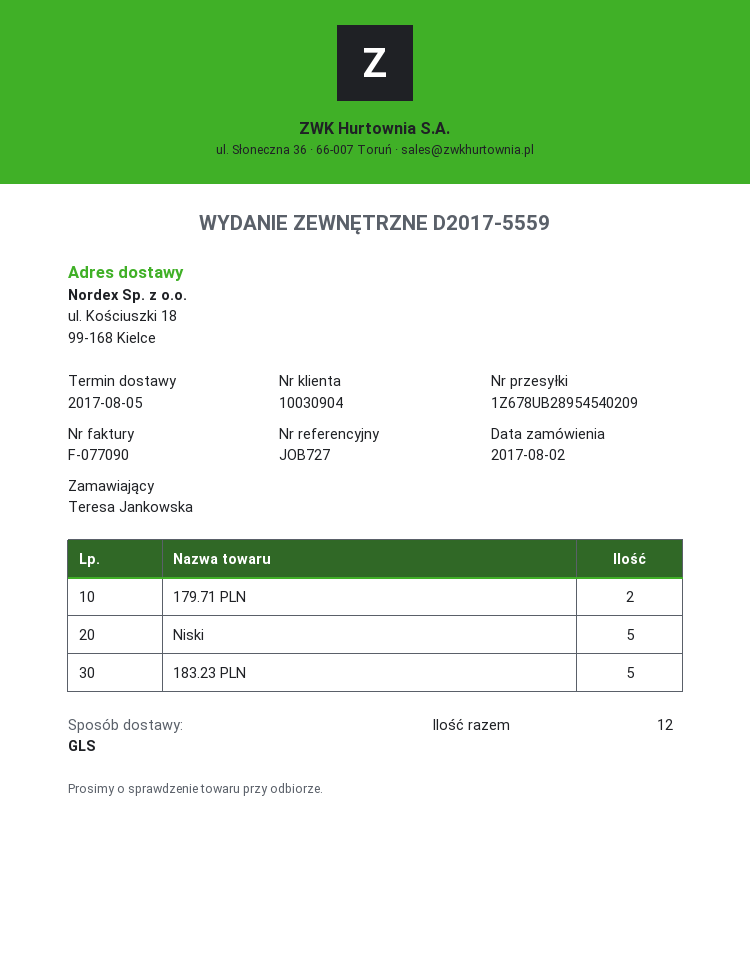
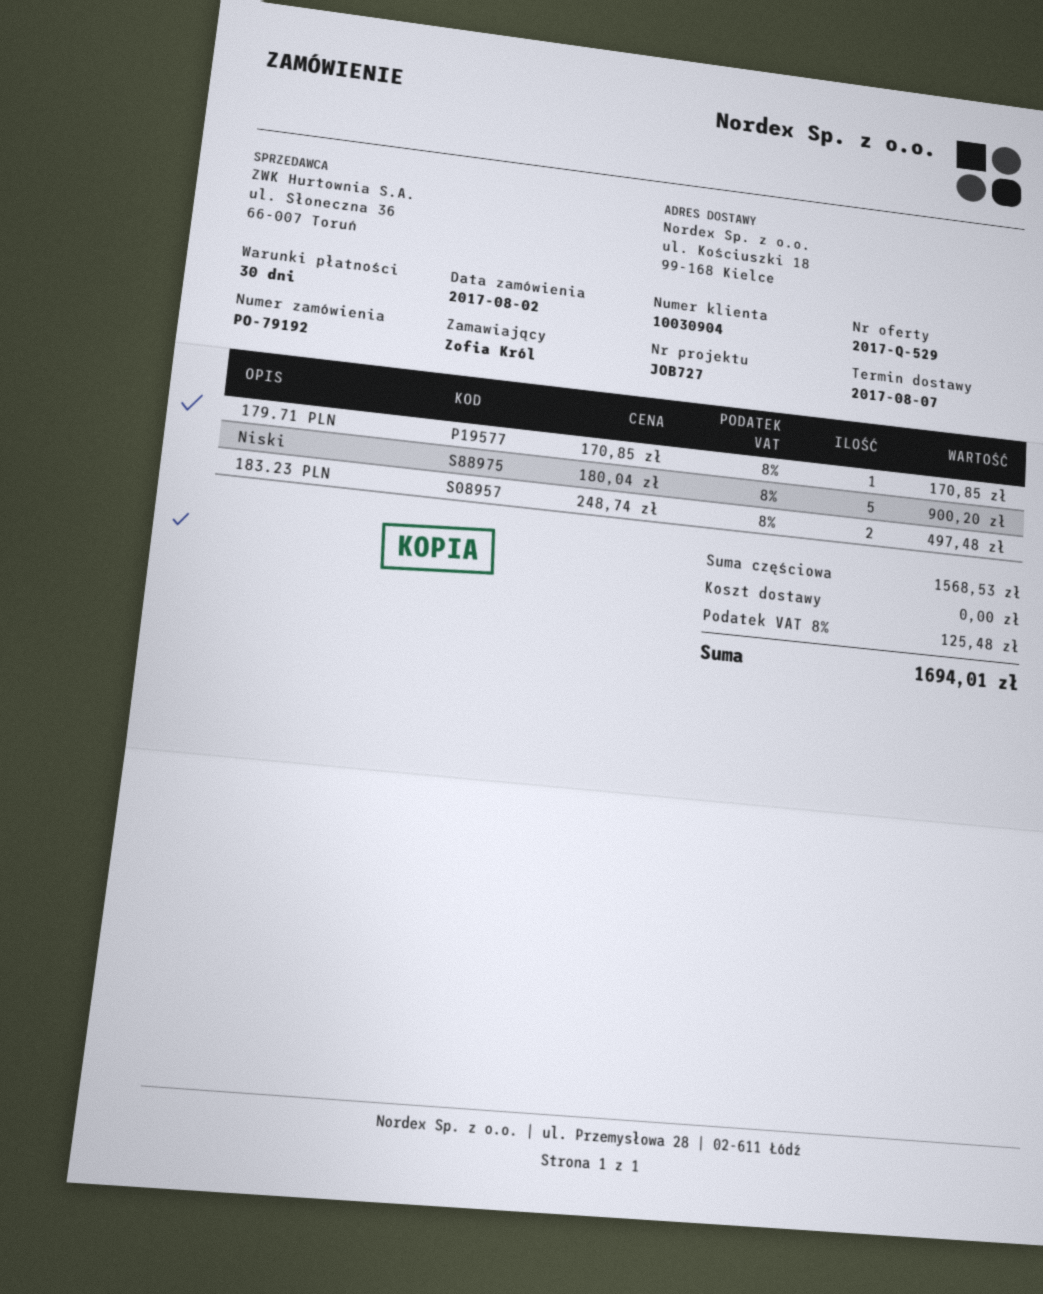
delivery date: 2017-08-05 -> 2017-08-07
ordered by: Teresa Jankowska -> Zofia Król
179.71 PLN: 2 -> 1
183.23 PLN: 5 -> 2

